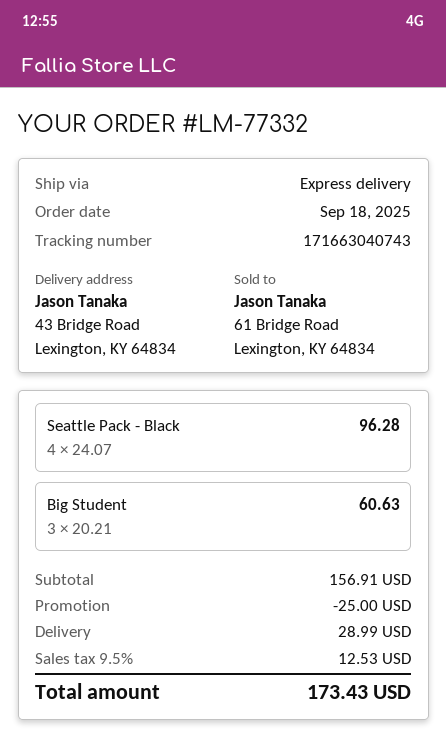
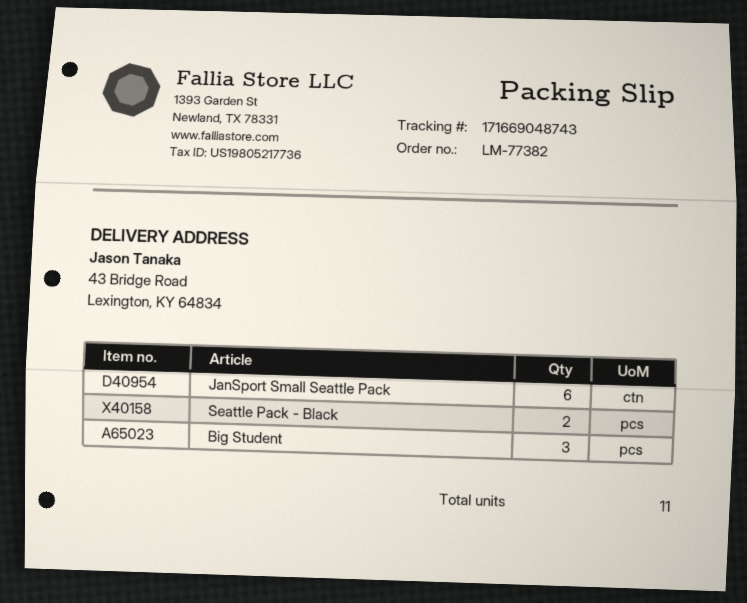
order number: LM-77332 -> LM-77382
tracking number: 171663040743 -> 171669048743
Seattle Pack - Black: 4 -> 2
JanSport Small Seattle Pack: none -> 6

